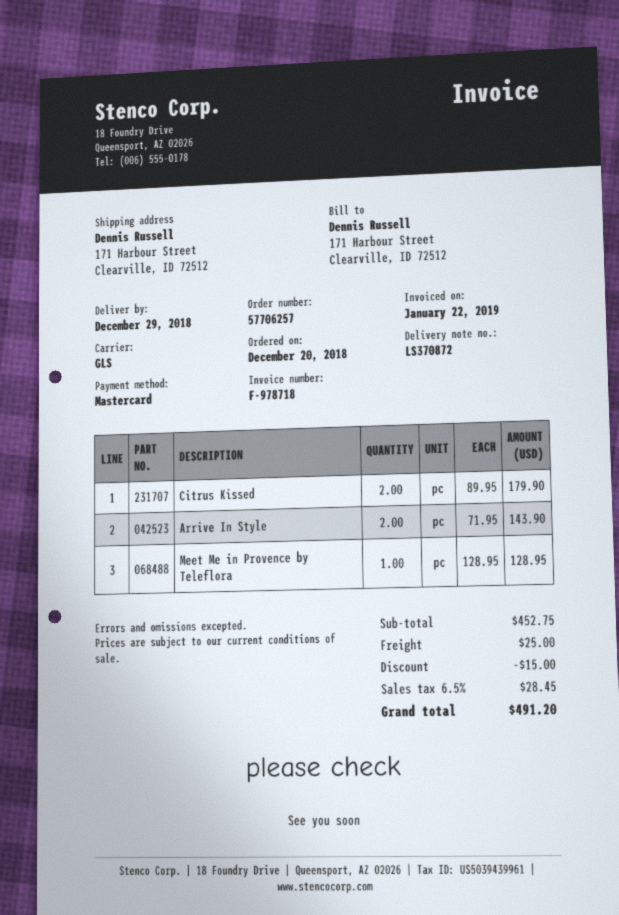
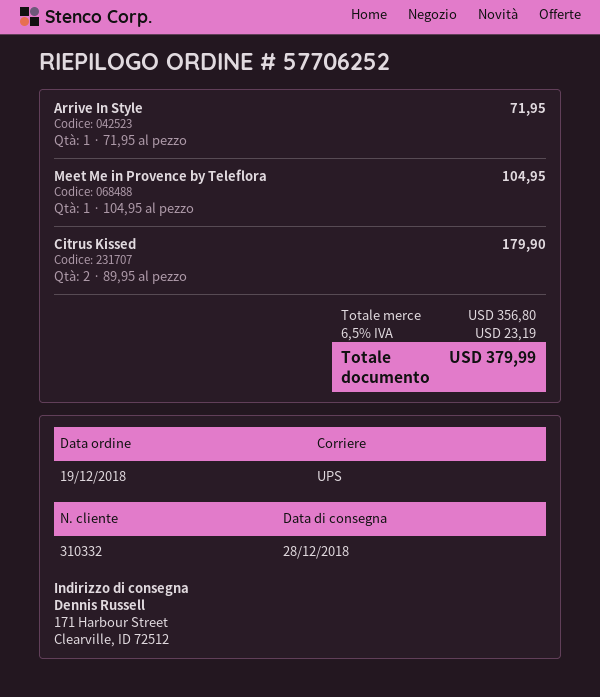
order number: 57706257 -> 57706252
order date: 2018-12-20 -> 2018-12-19
delivery date: 2018-12-29 -> 2018-12-28
shipping method: GLS -> UPS
Arrive In Style: 2 x 71.95 = 143.90 -> 1 x 71.95 = 71.95
Meet Me in Provence by Teleflora: 1 x 128.95 = 128.95 -> 1 x 104.95 = 104.95
subtotal: 452.75 -> 356.80
discount: 15.00 -> none
shipping: 25.00 -> none
tax: 6.5% = 28.45 -> 6.5% = 23.19
total: 491.20 -> 379.99

